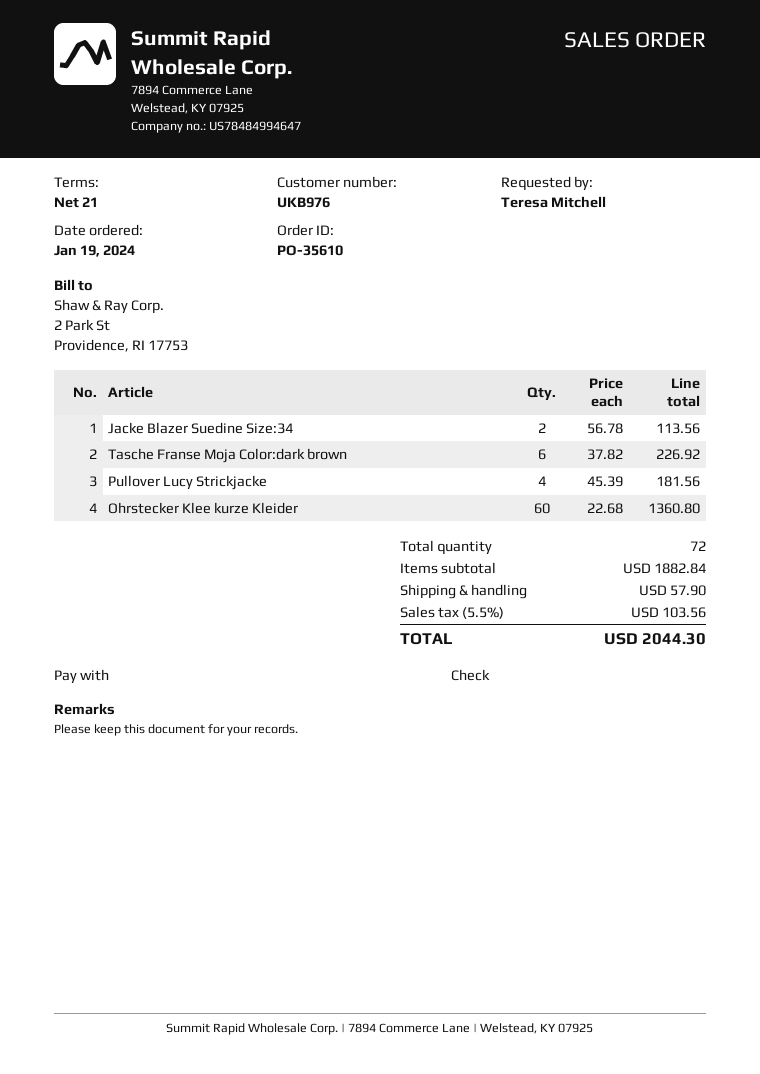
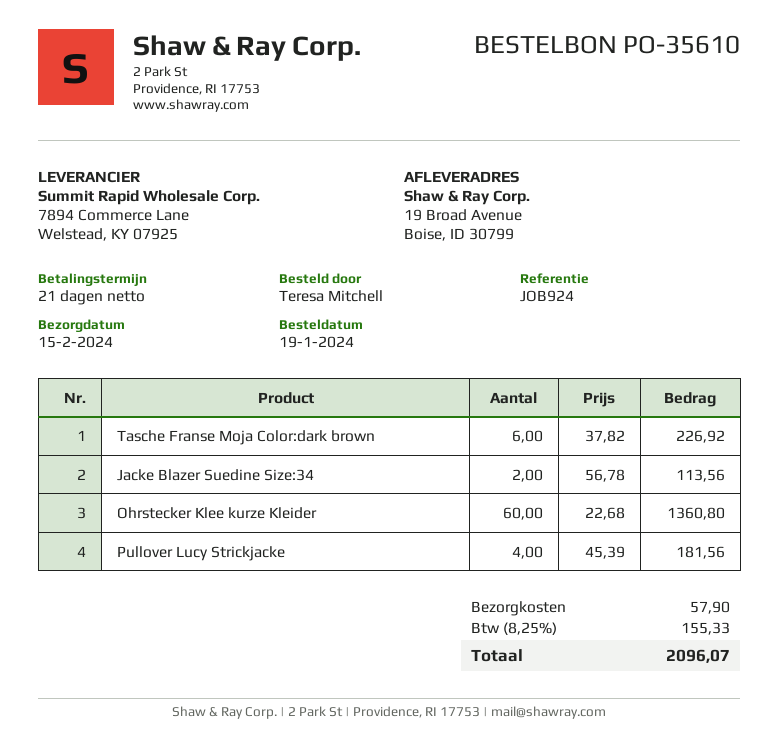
tax: 5.5% = 103.56 -> 8.25% = 155.33
total: 2044.30 -> 2096.07

